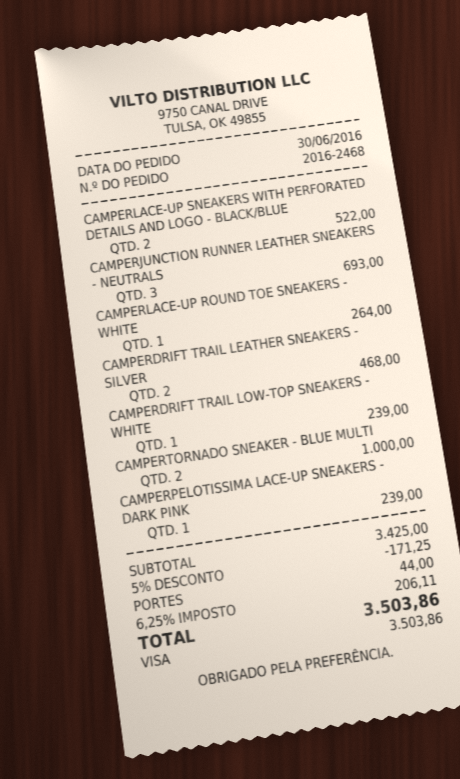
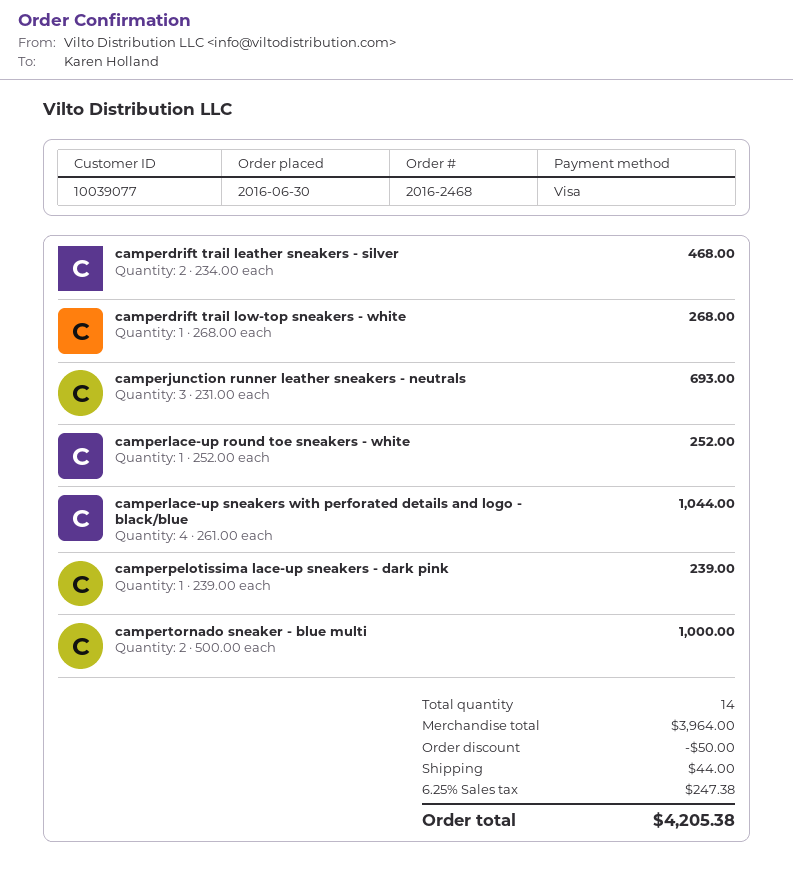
CAMPERLACE-UP SNEAKERS WITH PERFORATED DETAILS AND LOGO - BLACK/BLUE: 2 for 522.00 -> 4 for 1044.00
CAMPERLACE-UP ROUND TOE SNEAKERS - WHITE: 1 for 264.00 -> 1 for 252.00
CAMPERDRIFT TRAIL LOW-TOP SNEAKERS - WHITE: 1 for 239.00 -> 1 for 268.00
subtotal: 3425.00 -> 3964.00
discount: 171.25 -> 50.00
tax: 6.25% = 206.11 -> 6.25% = 247.38
total: 3503.86 -> 4205.38

